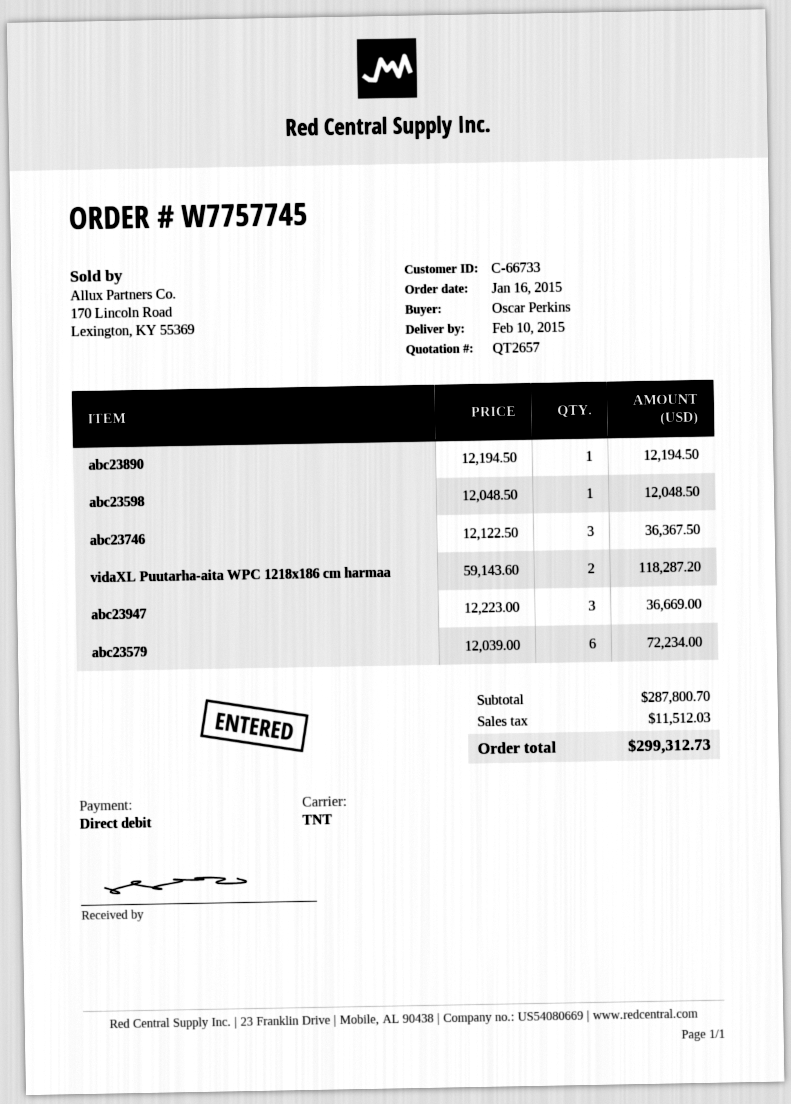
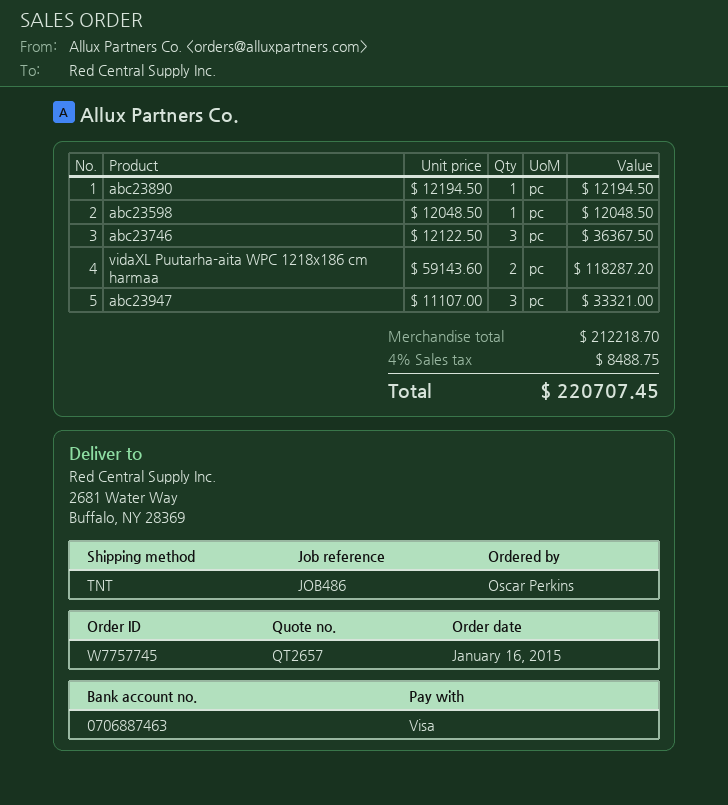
payment method: direct debit -> Visa
abc23947: 3 x 12223.00 = 36669.00 -> 3 x 11107.00 = 33321.00
abc23579: 6 x 12039.00 = 72234.00 -> none
subtotal: 287800.70 -> 212218.70
tax: 11512.03 -> 8488.75
total: 299312.73 -> 220707.45

